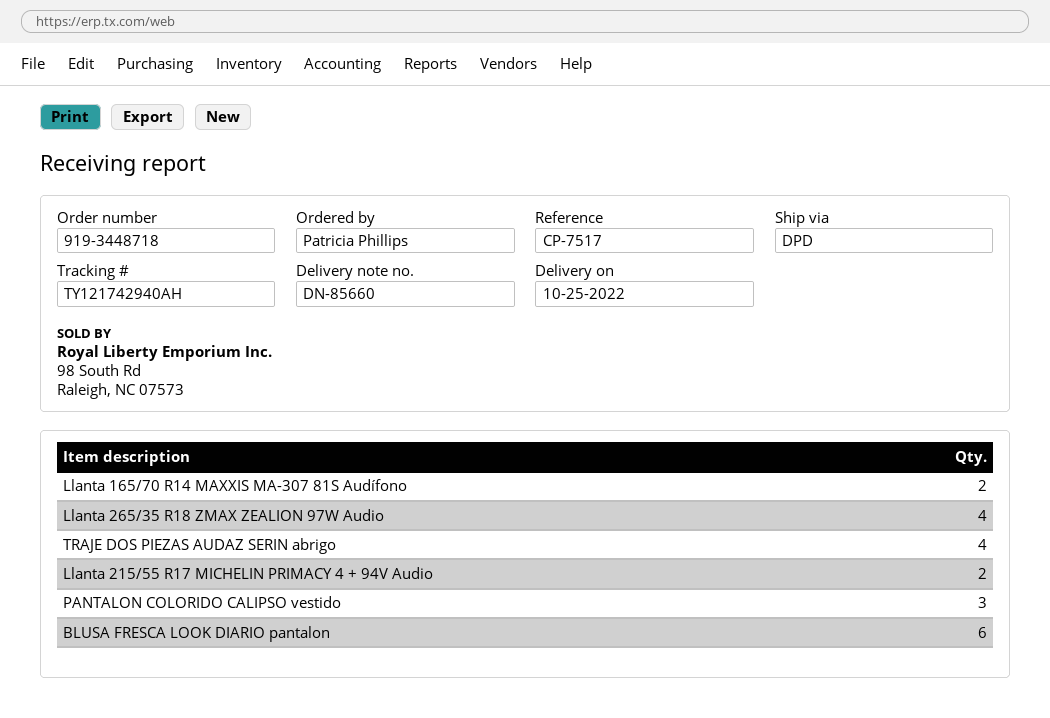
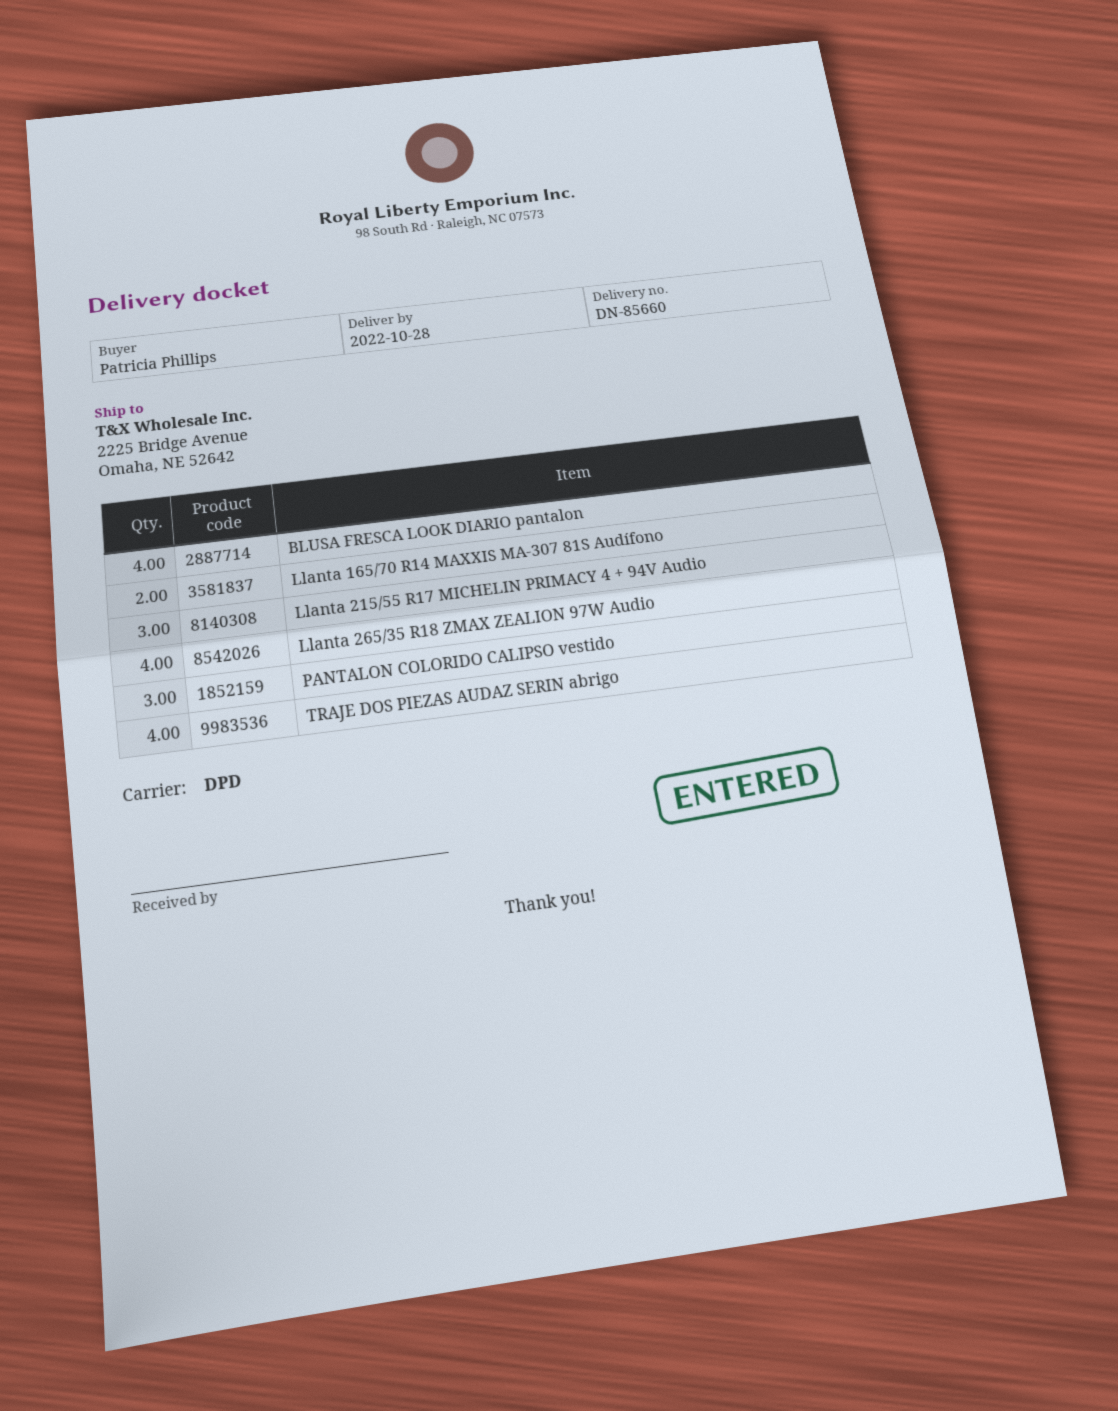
delivery date: 2022-10-25 -> 2022-10-28
Llanta 215/55 R17 MICHELIN PRIMACY 4 + 94V Audio: 2 -> 3
BLUSA FRESCA LOOK DIARIO pantalon: 6 -> 4

